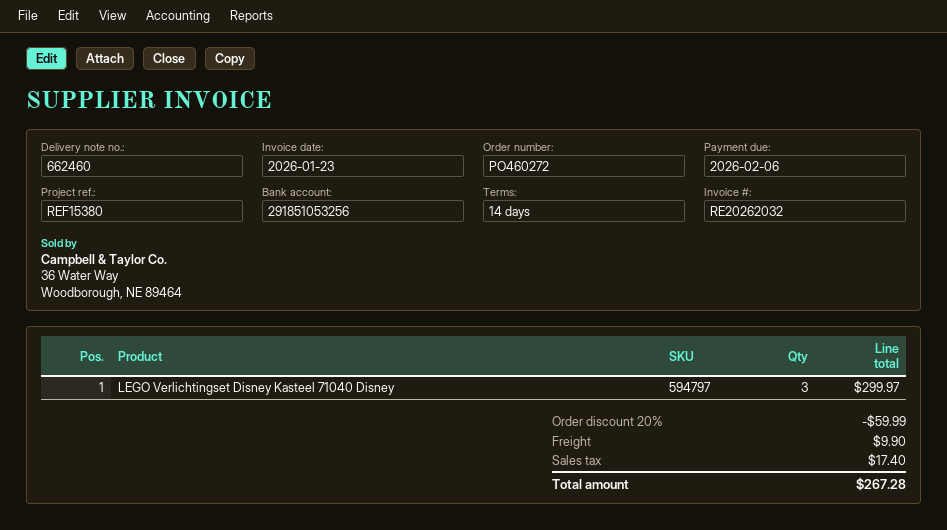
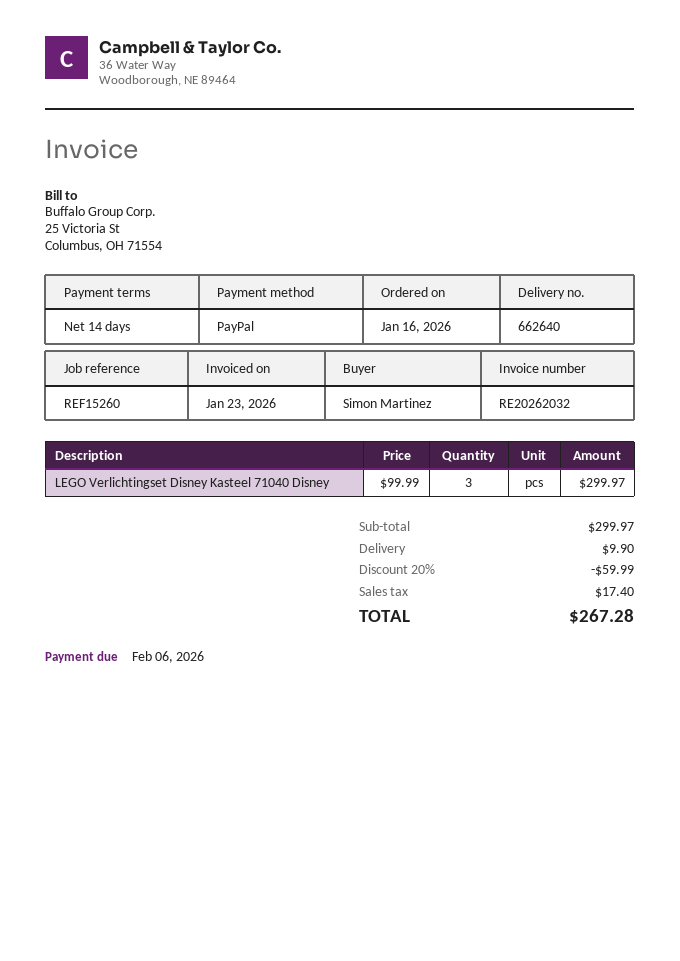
delivery note number: 662460 -> 662640
reference: REF15380 -> REF15260

